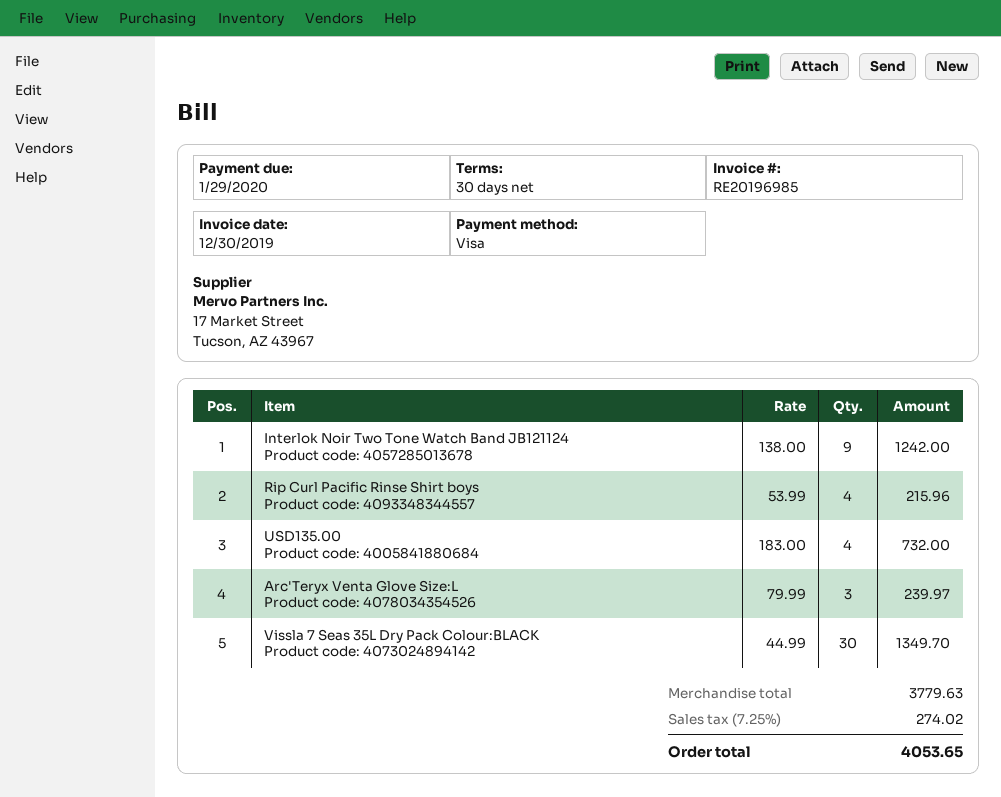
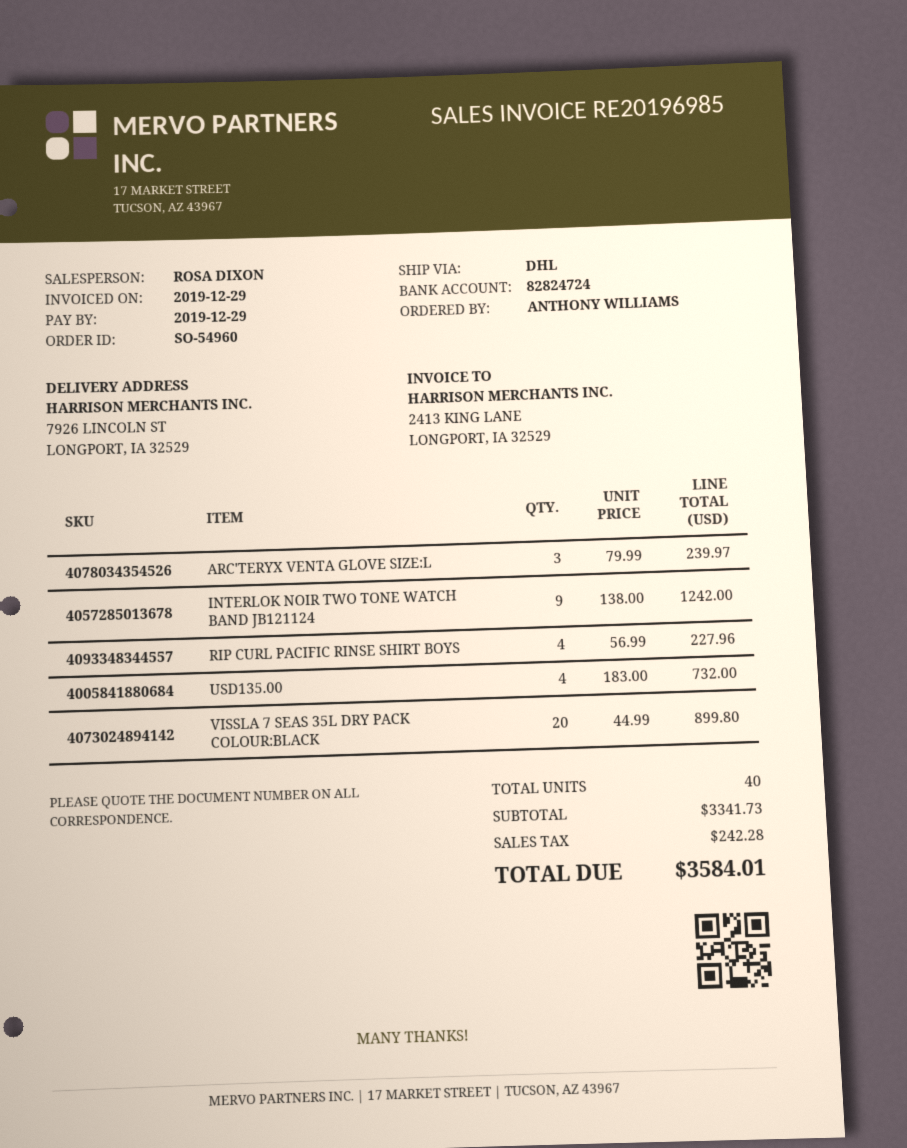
invoice date: 2019-12-30 -> 2019-12-29
due date: 2020-01-29 -> 2019-12-29
Rip Curl Pacific Rinse Shirt boys: 4 x 53.99 = 215.96 -> 4 x 56.99 = 227.96
Vissla 7 Seas 35L Dry Pack Colour:BLACK: 30 x 44.99 = 1349.70 -> 20 x 44.99 = 899.80
subtotal: 3779.63 -> 3341.73
tax: 274.02 -> 242.28
total: 4053.65 -> 3584.01

